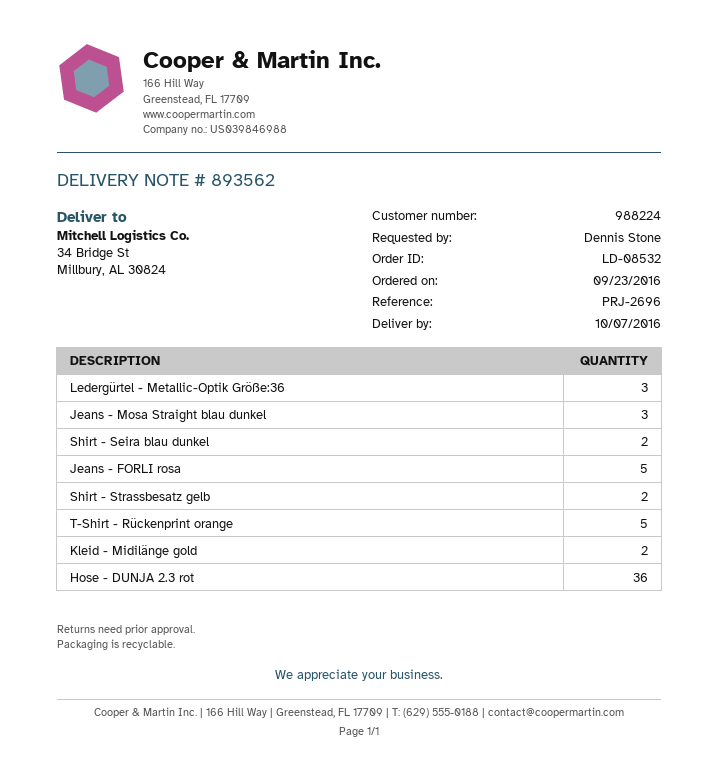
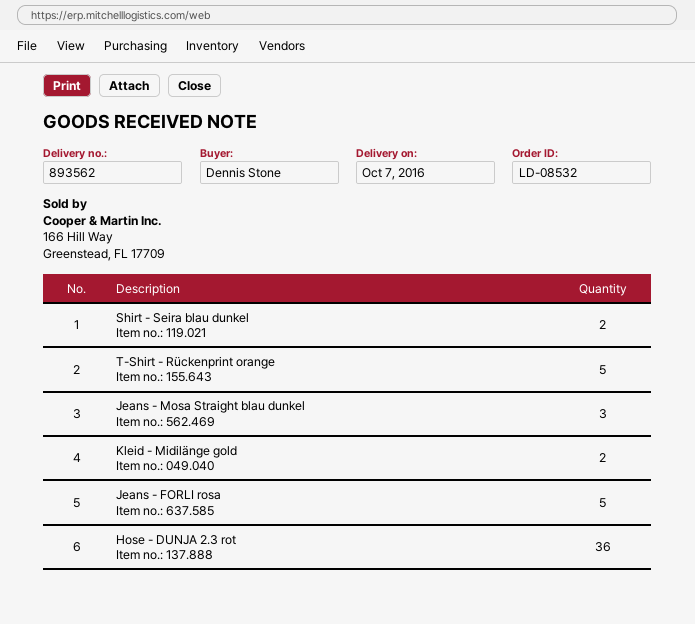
Ledergürtel - Metallic-Optik Größe:36: 3 -> none
Shirt - Strassbesatz gelb: 2 -> none

